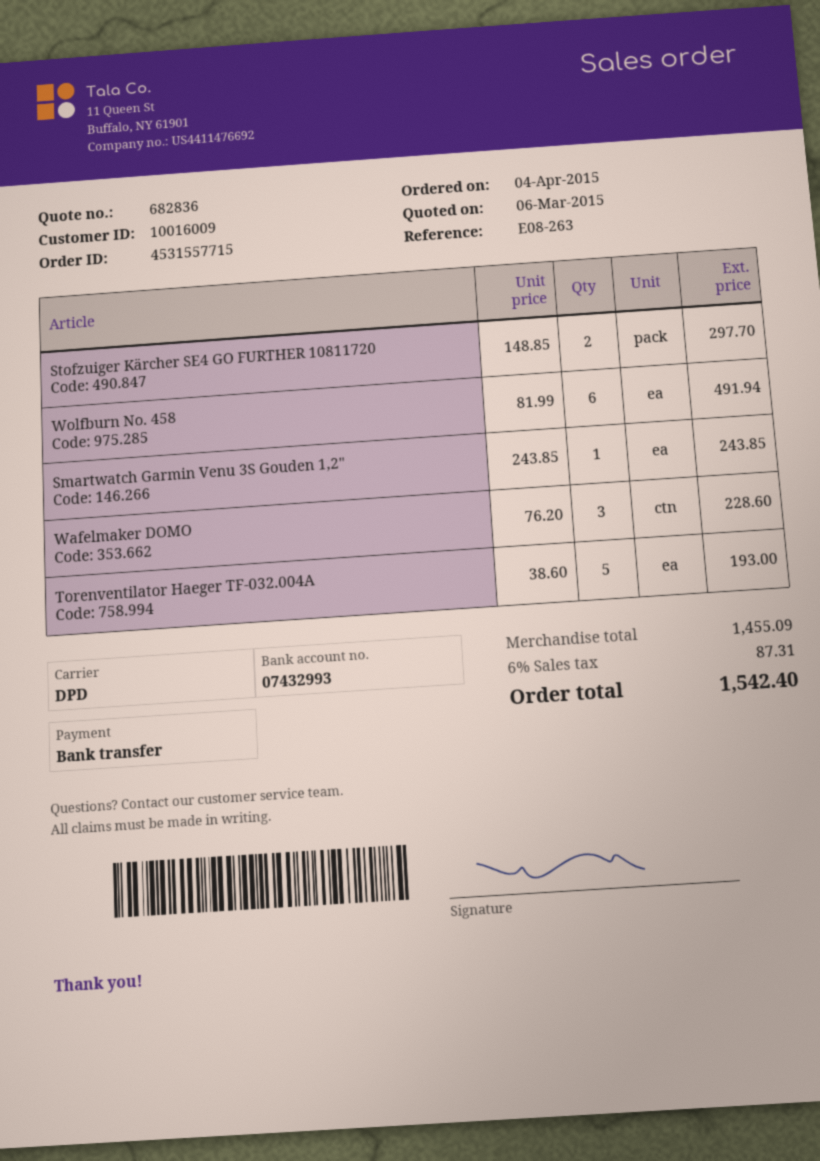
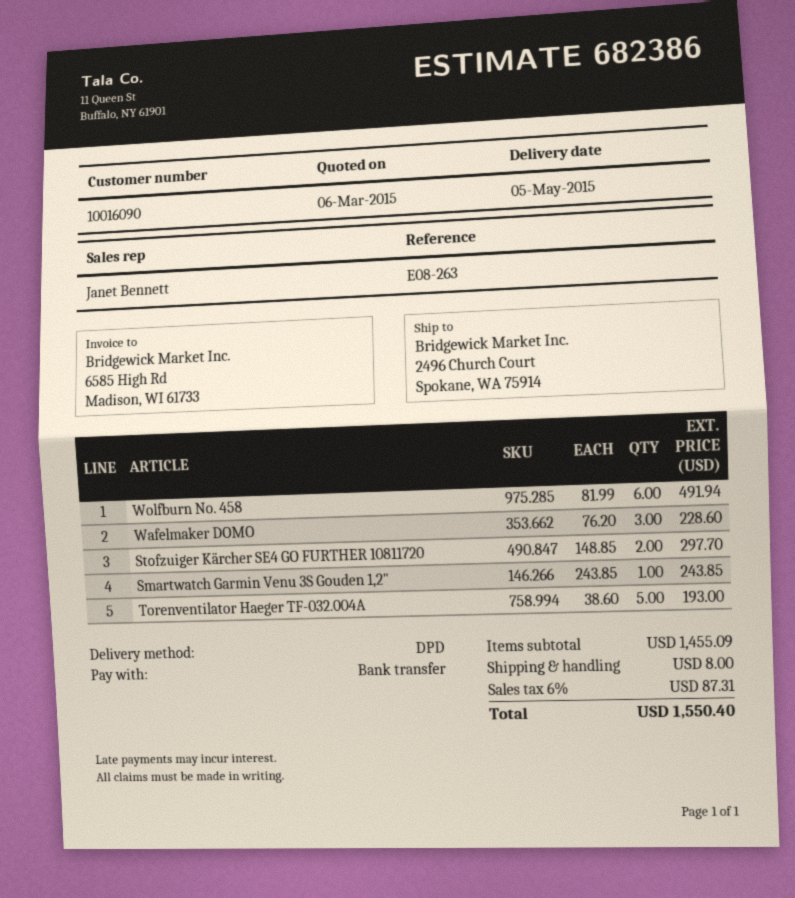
quote number: 682836 -> 682386
customer number: 10016009 -> 10016090
shipping: none -> 8.00
total: 1542.40 -> 1550.40

